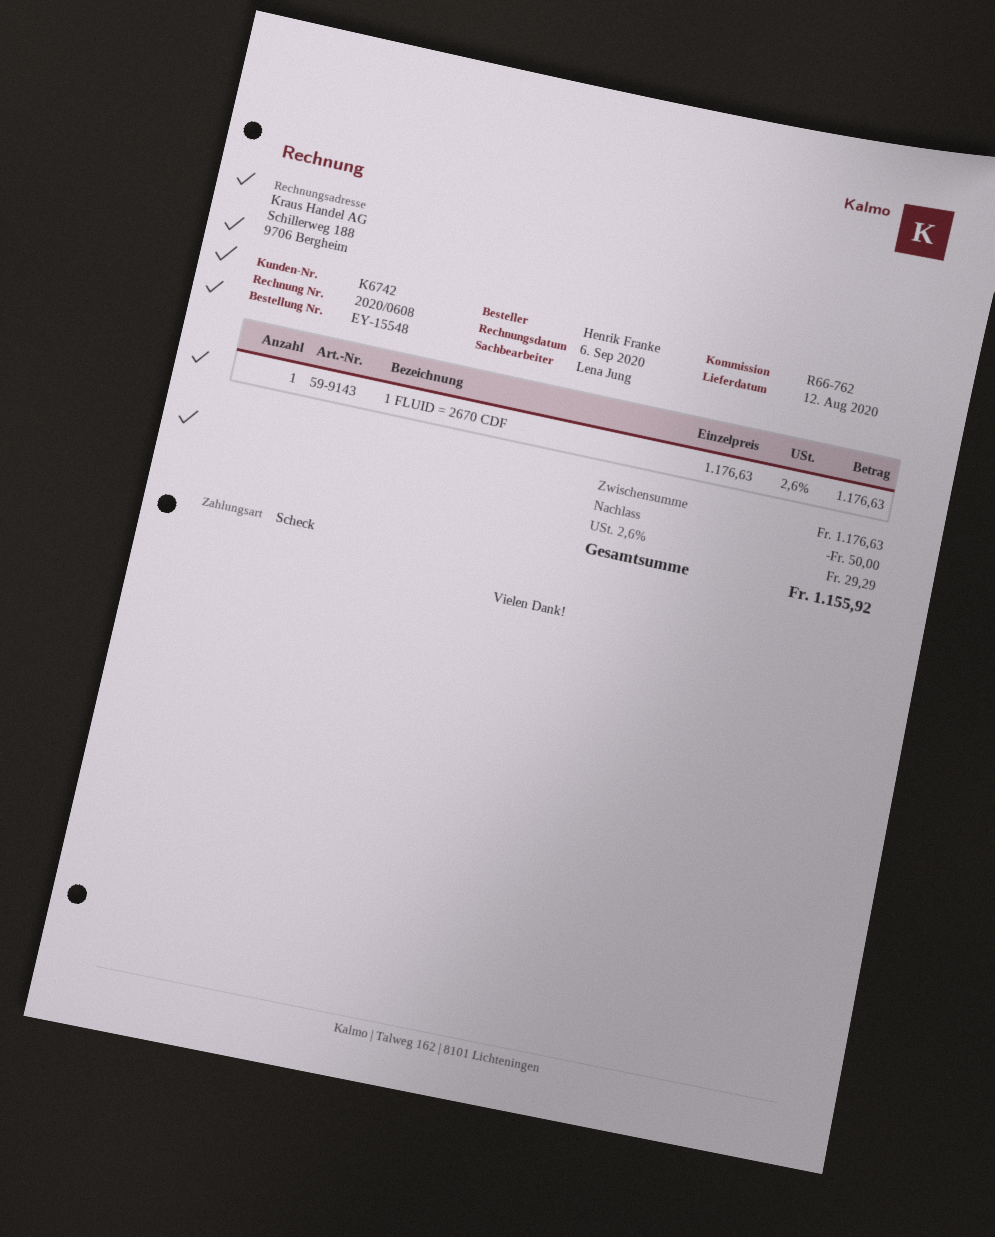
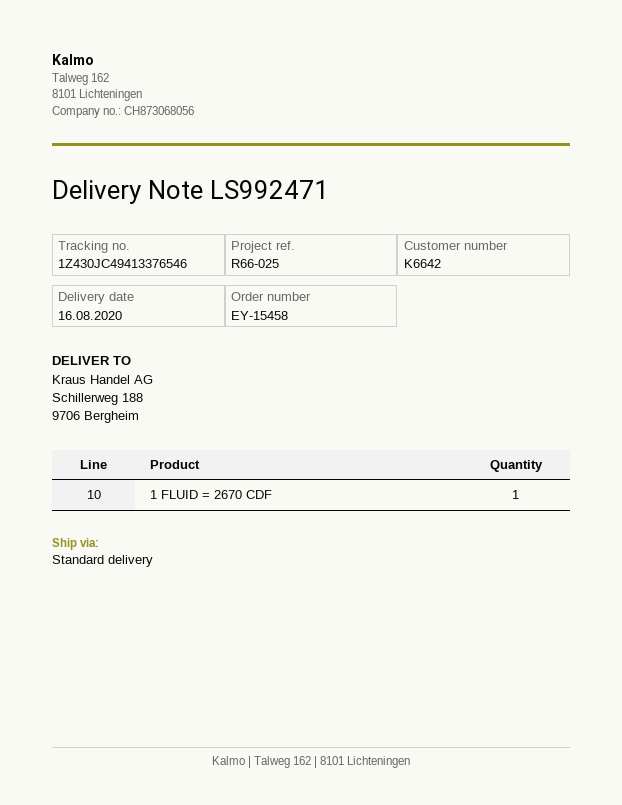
order number: EY-15548 -> EY-15458
delivery date: 2020-08-12 -> 2020-08-16
customer number: K6742 -> K6642
reference: R66-762 -> R66-025

